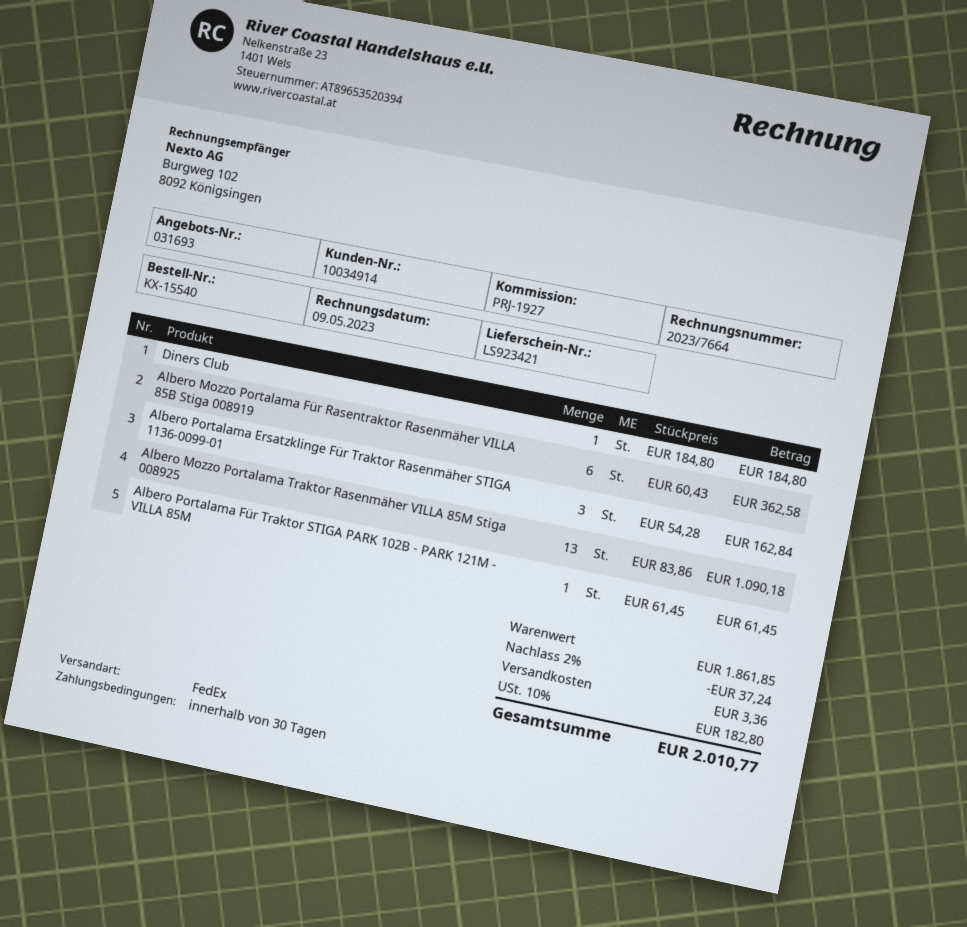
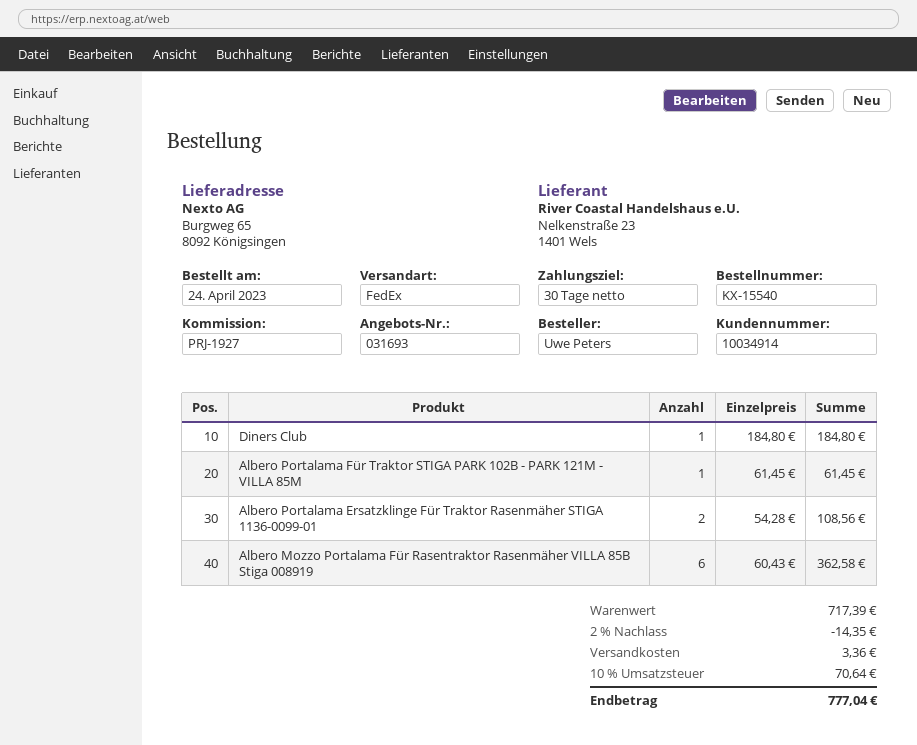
Albero Portalama Ersatzklinge Für Traktor Rasenmäher STIGA 1136-0099-01: 3 x 54.28 = 162.84 -> 2 x 54.28 = 108.56
Albero Mozzo Portalama Traktor Rasenmäher VILLA 85M Stiga 008925: 13 x 83.86 = 1090.18 -> none
subtotal: 1861.85 -> 717.39
discount: 2% = 37.24 -> 2% = 14.35
tax: 10% = 182.80 -> 10% = 70.64
total: 2010.77 -> 777.04

